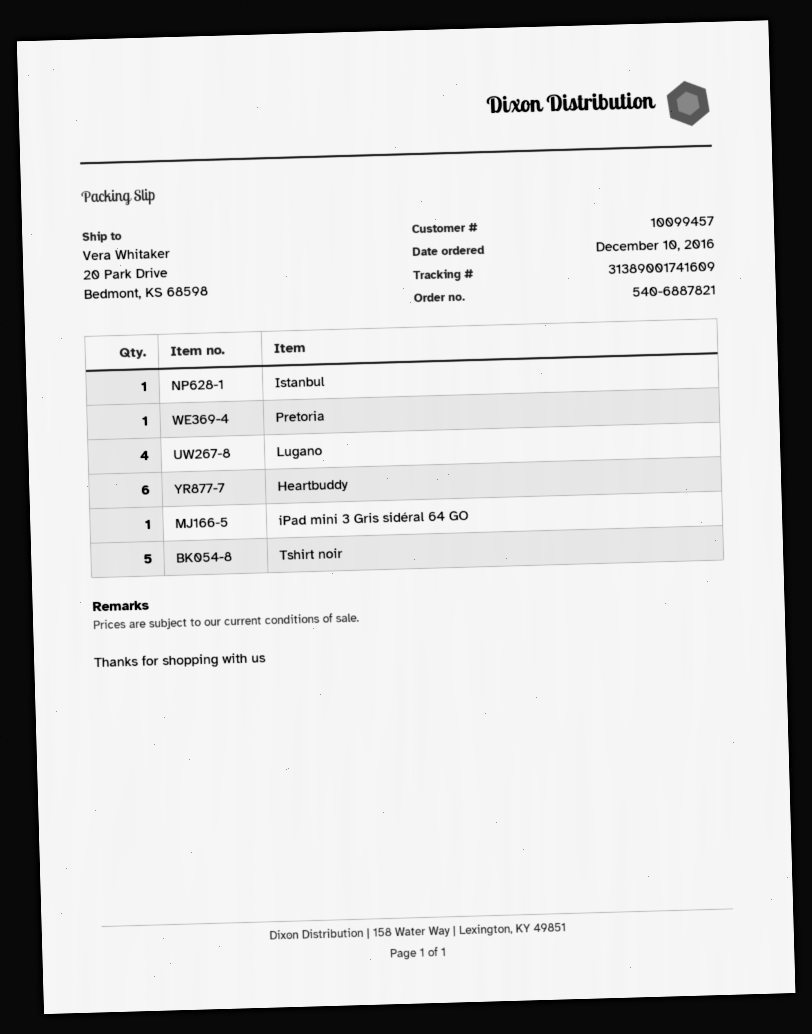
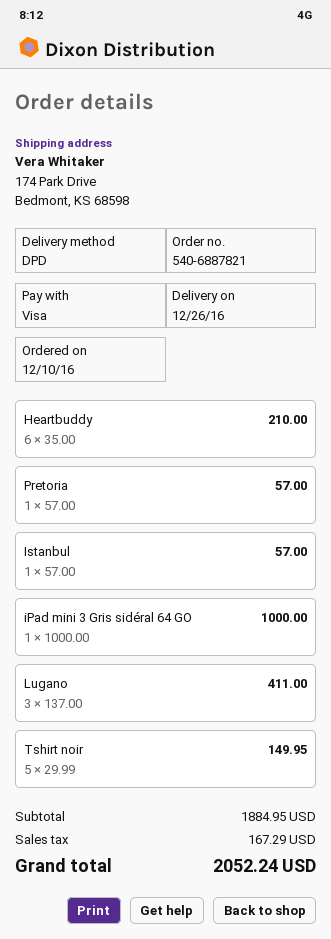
ship to: 20 Park Drive, Bedmont, KS 68598 -> 174 Park Drive, Bedmont, KS 68598
Lugano: 4 -> 3

